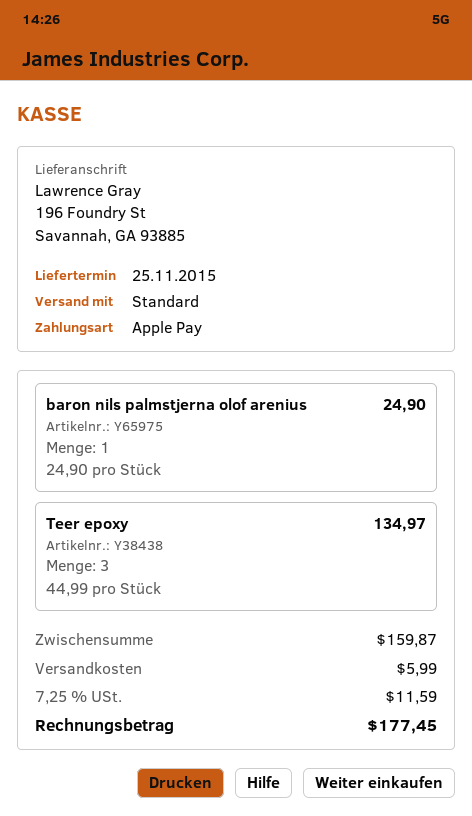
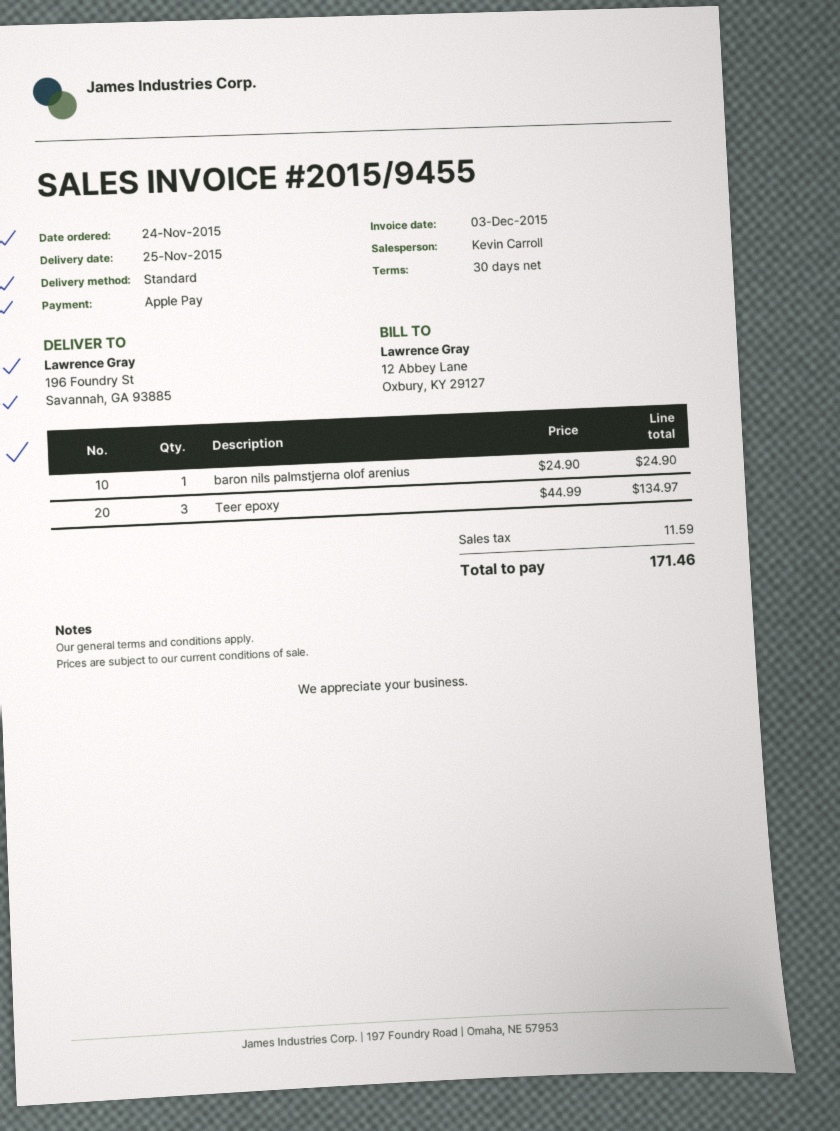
shipping: 5.99 -> none
total: 177.45 -> 171.46

